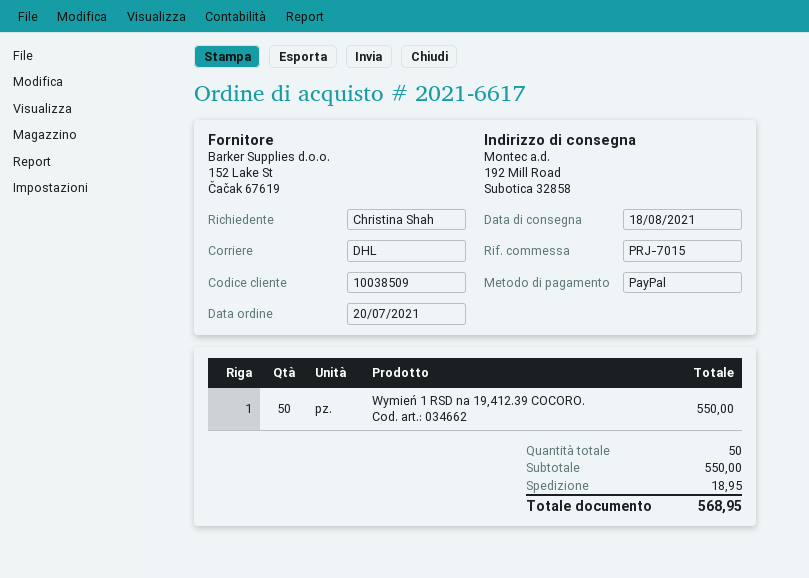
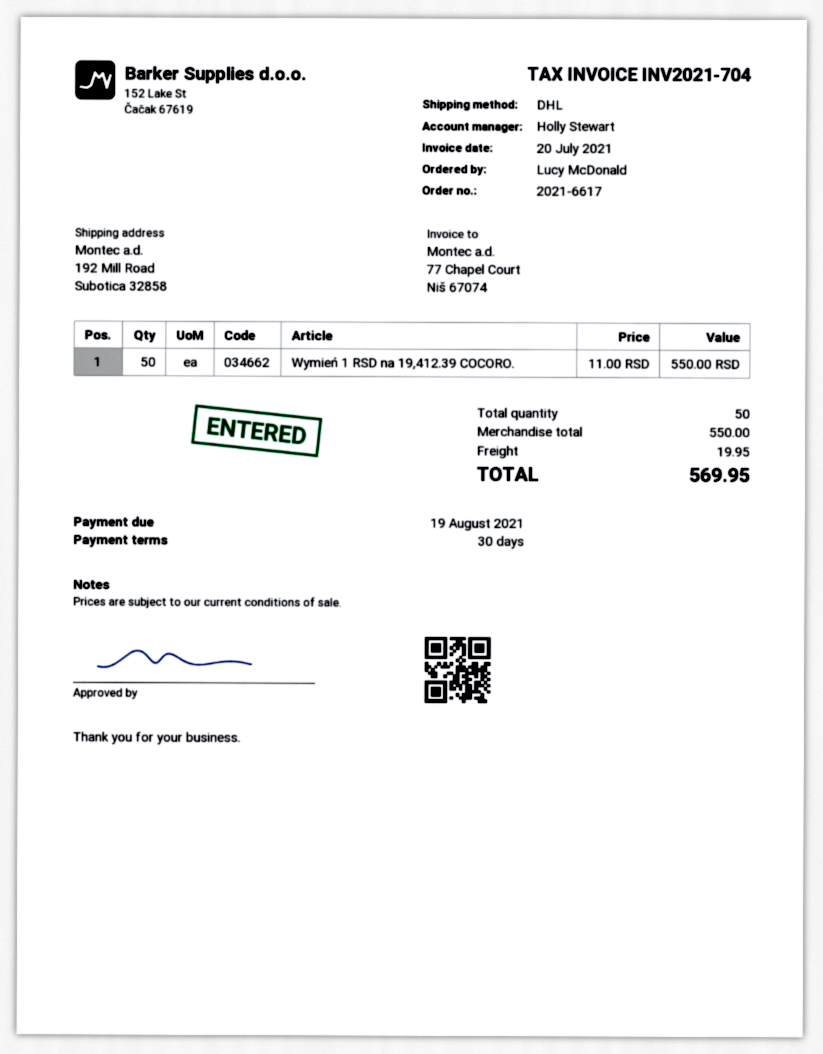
ordered by: Christina Shah -> Lucy McDonald
shipping: 18.95 -> 19.95
total: 568.95 -> 569.95

